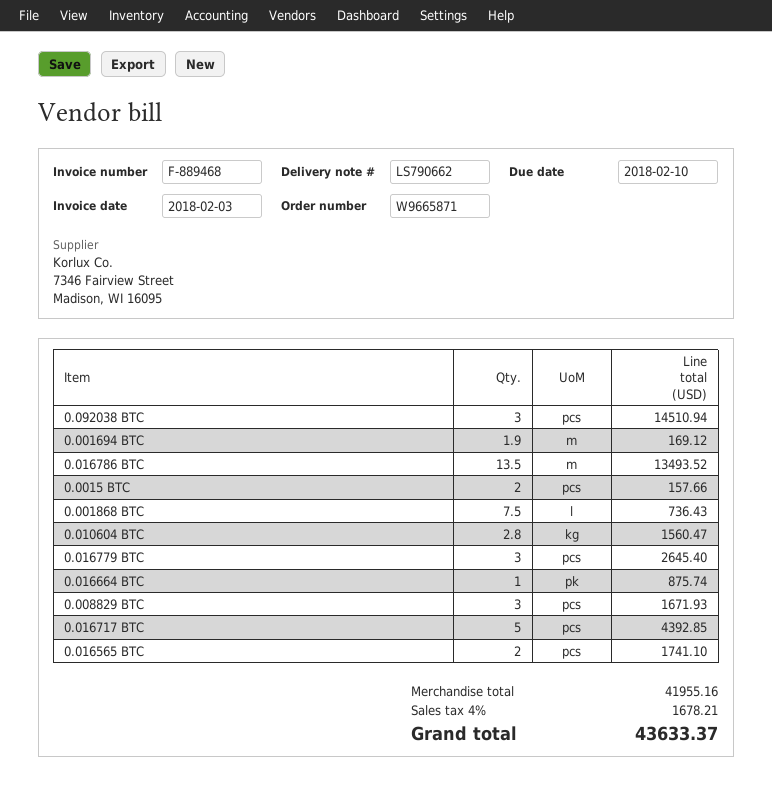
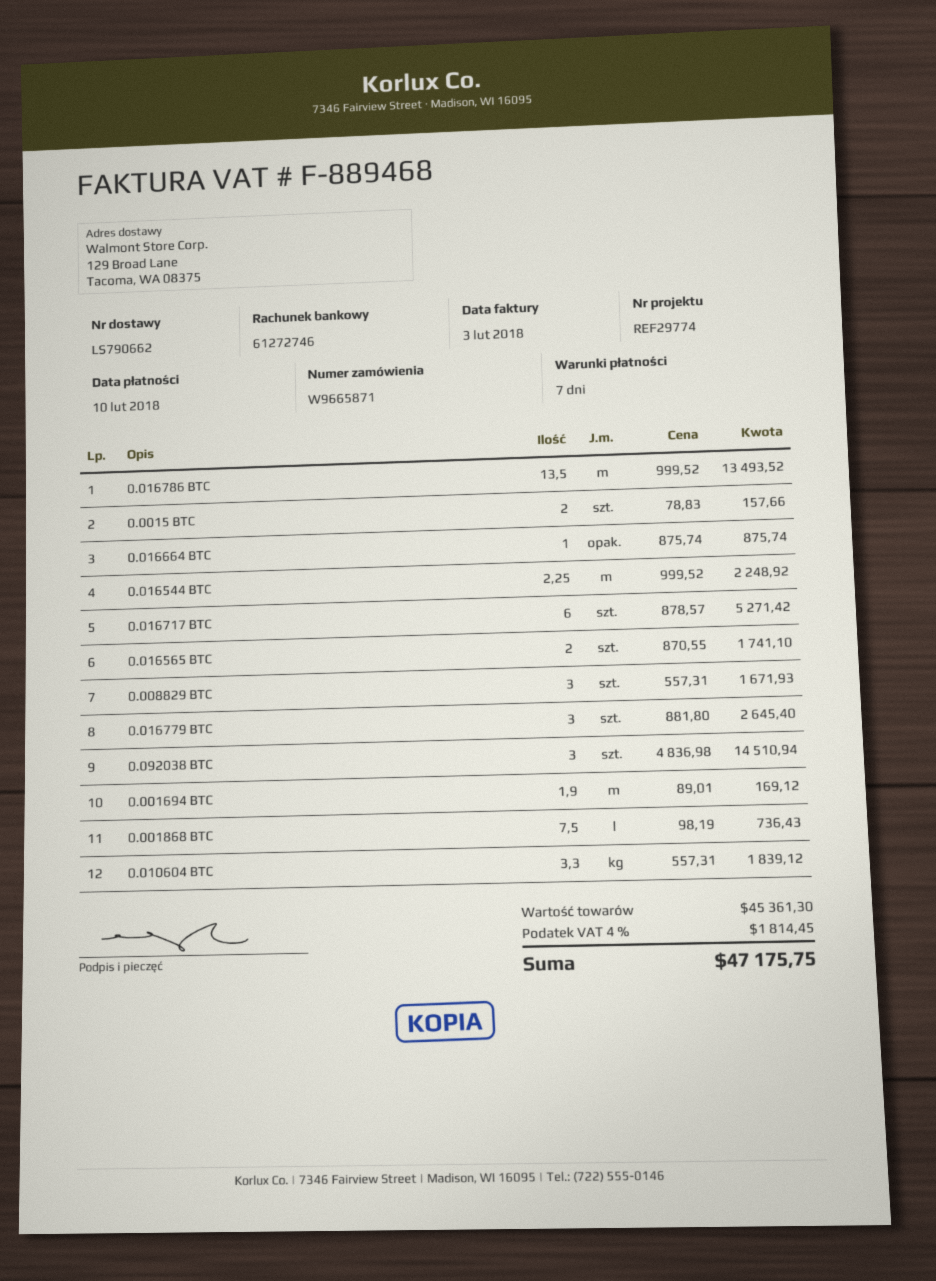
0.010604 BTC: 2.8 for 1560.47 -> 3.3 for 1839.12
0.016717 BTC: 5 for 4392.85 -> 6 for 5271.42
0.016544 BTC: none -> 2.25 for 2248.92
subtotal: 41955.16 -> 45361.30
tax: 4% = 1678.21 -> 4% = 1814.45
total: 43633.37 -> 47175.75

